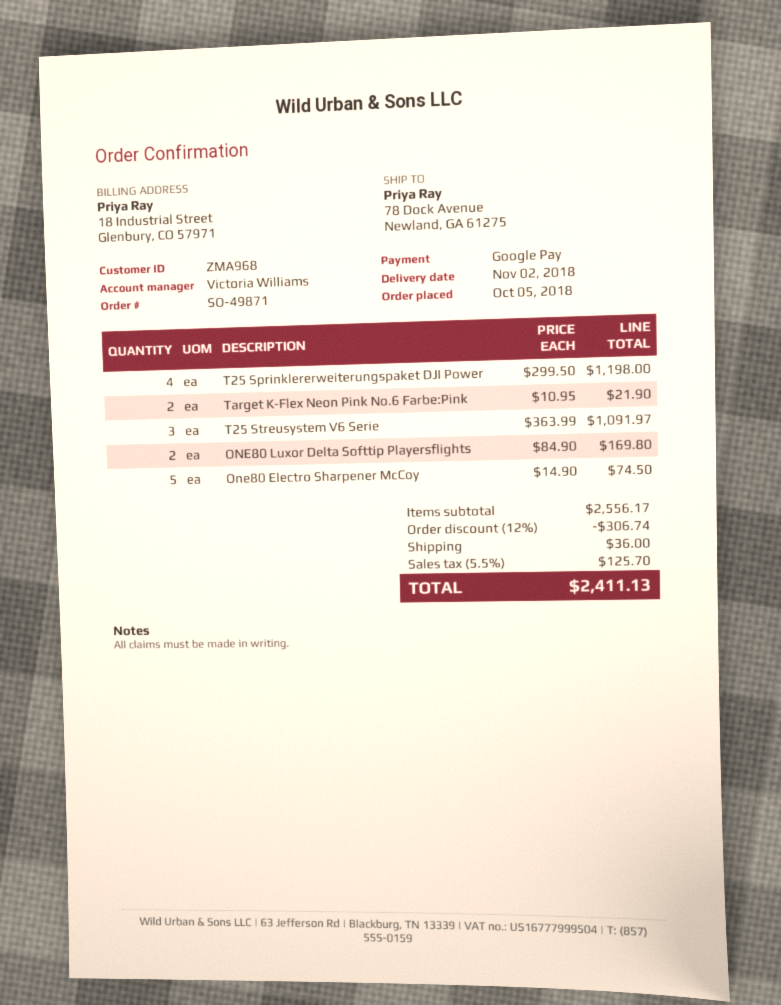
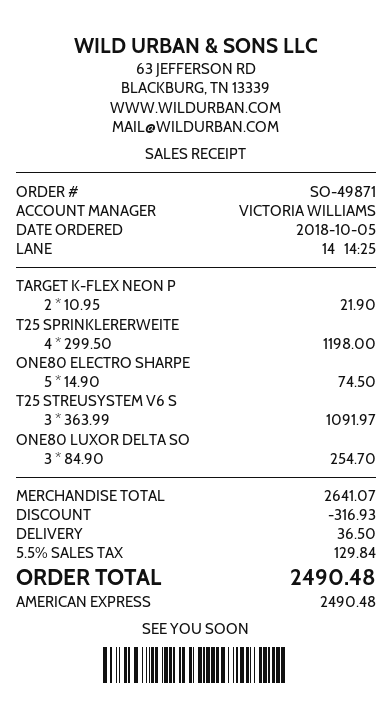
payment method: Google Pay -> American Express
ONE80 Luxor Delta Softtip Playersflights: 2 x 84.90 = 169.80 -> 3 x 84.90 = 254.70
subtotal: 2556.17 -> 2641.07
discount: 306.74 -> 316.93
shipping: 36.00 -> 36.50
tax: 5.5% = 125.70 -> 5.5% = 129.84
total: 2411.13 -> 2490.48

